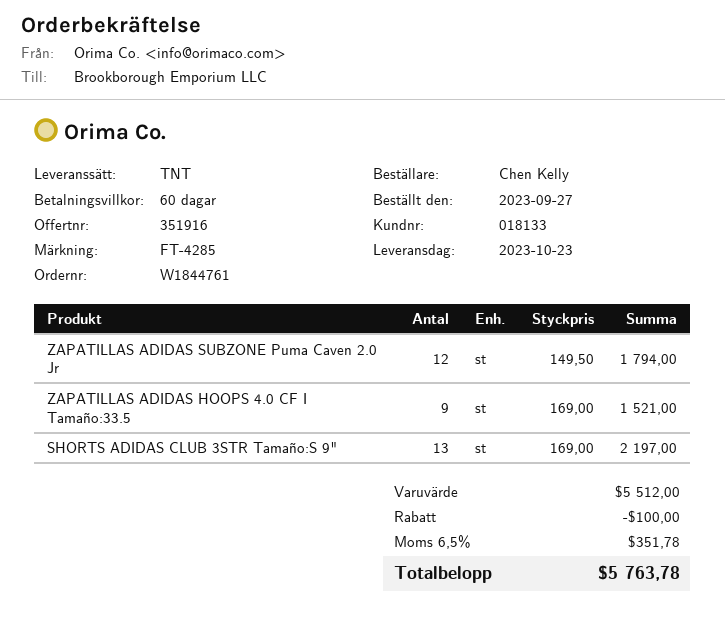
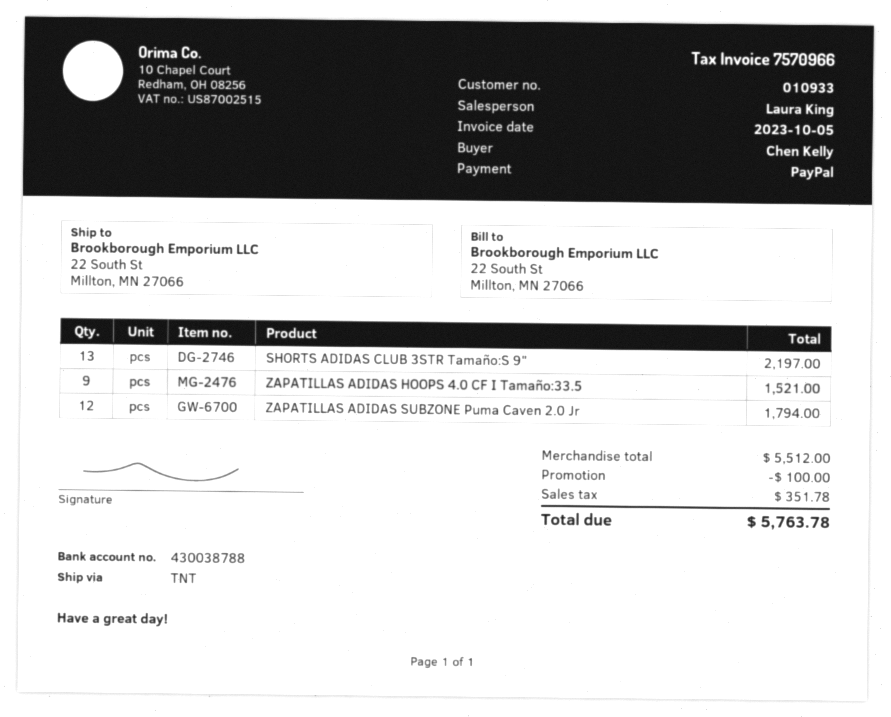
customer number: 018133 -> 010933

